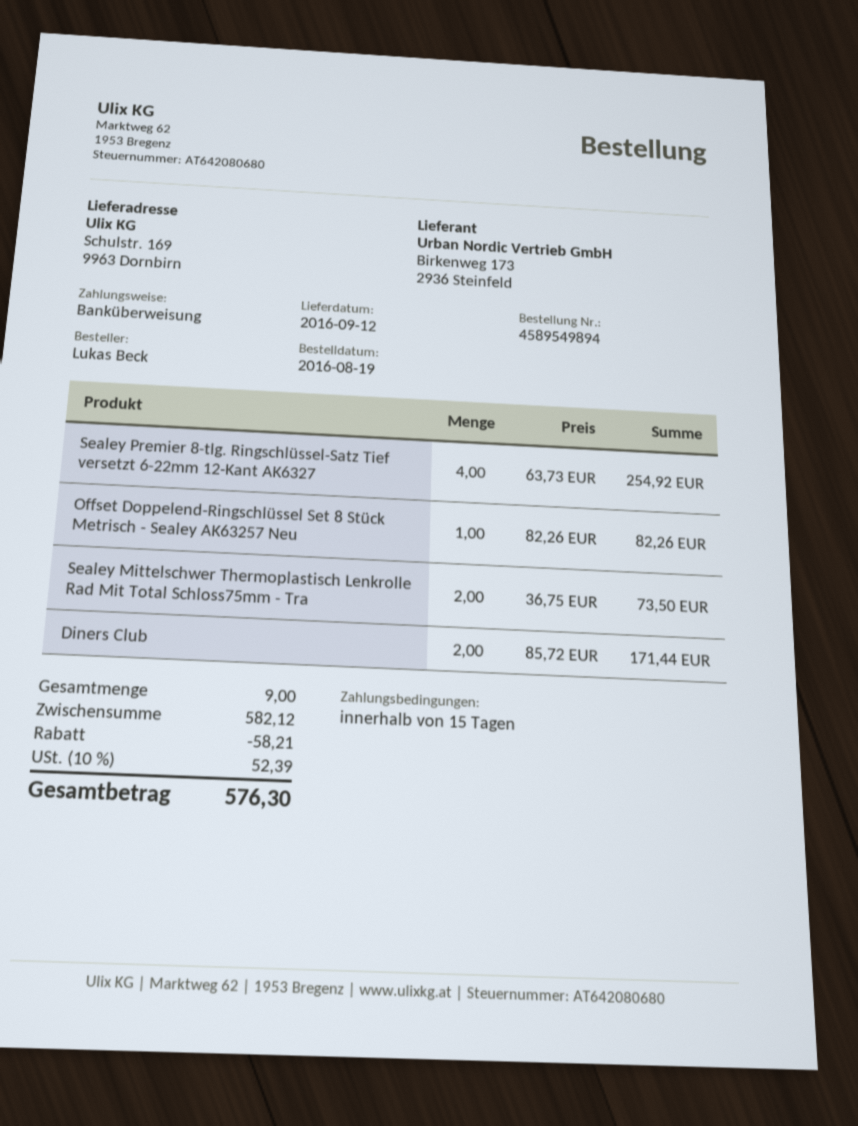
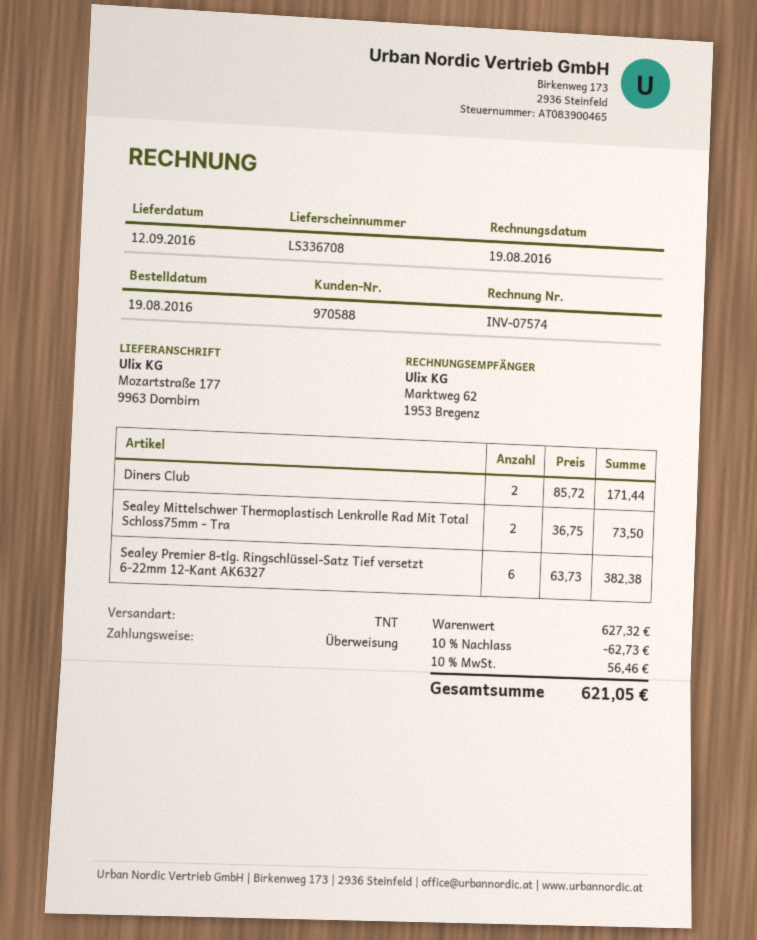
ship to: Schulstr. 169, 9963 Dornbirn -> Mozartstraße 177, 9963 Dornbirn
Sealey Premier 8-tlg. Ringschlüssel-Satz Tief versetzt 6-22mm 12-Kant AK6327: 4 x 63.73 = 254.92 -> 6 x 63.73 = 382.38
Offset Doppelend-Ringschlüssel Set 8 Stück Metrisch - Sealey AK63257 Neu: 1 x 82.26 = 82.26 -> none
subtotal: 582.12 -> 627.32
discount: 58.21 -> 62.73
tax: 10% = 52.39 -> 10% = 56.46
total: 576.30 -> 621.05

